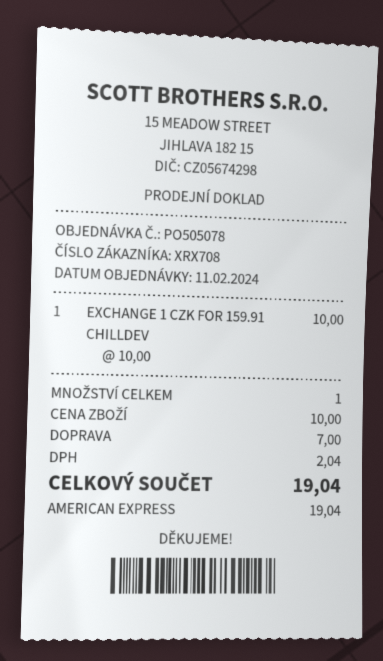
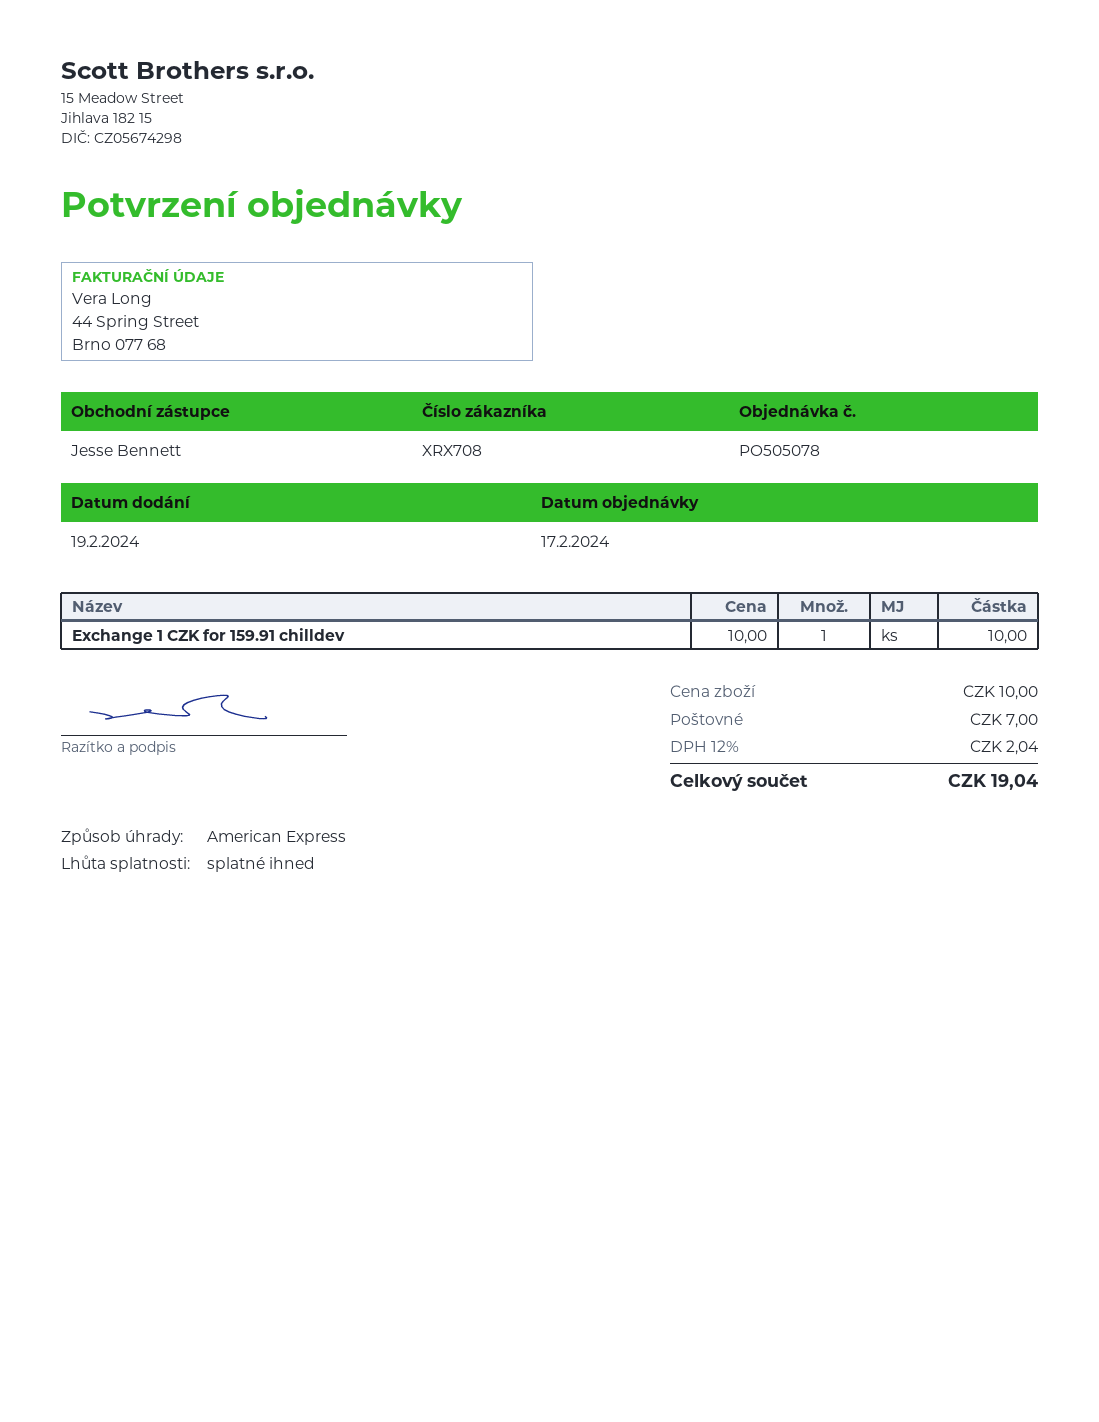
order date: 2024-02-11 -> 2024-02-17

